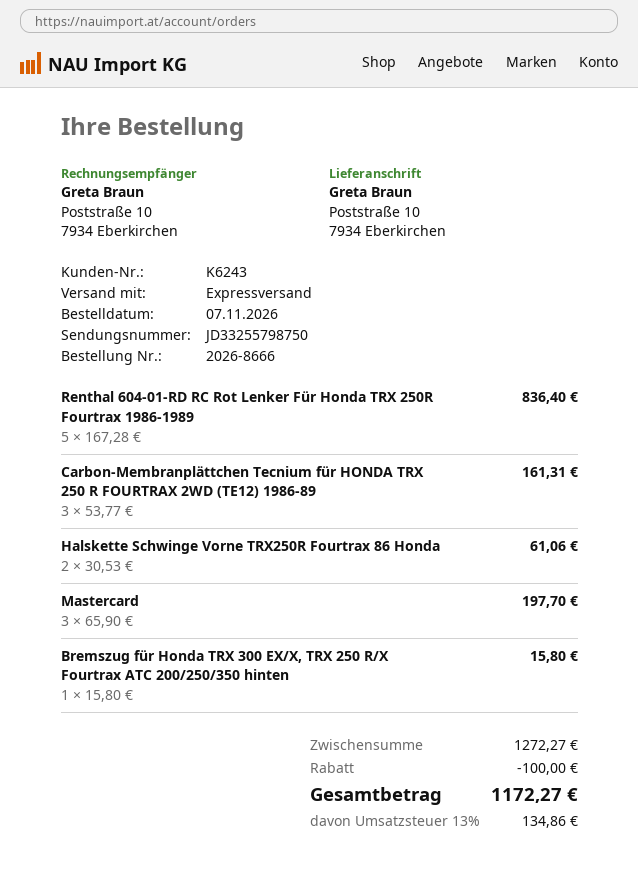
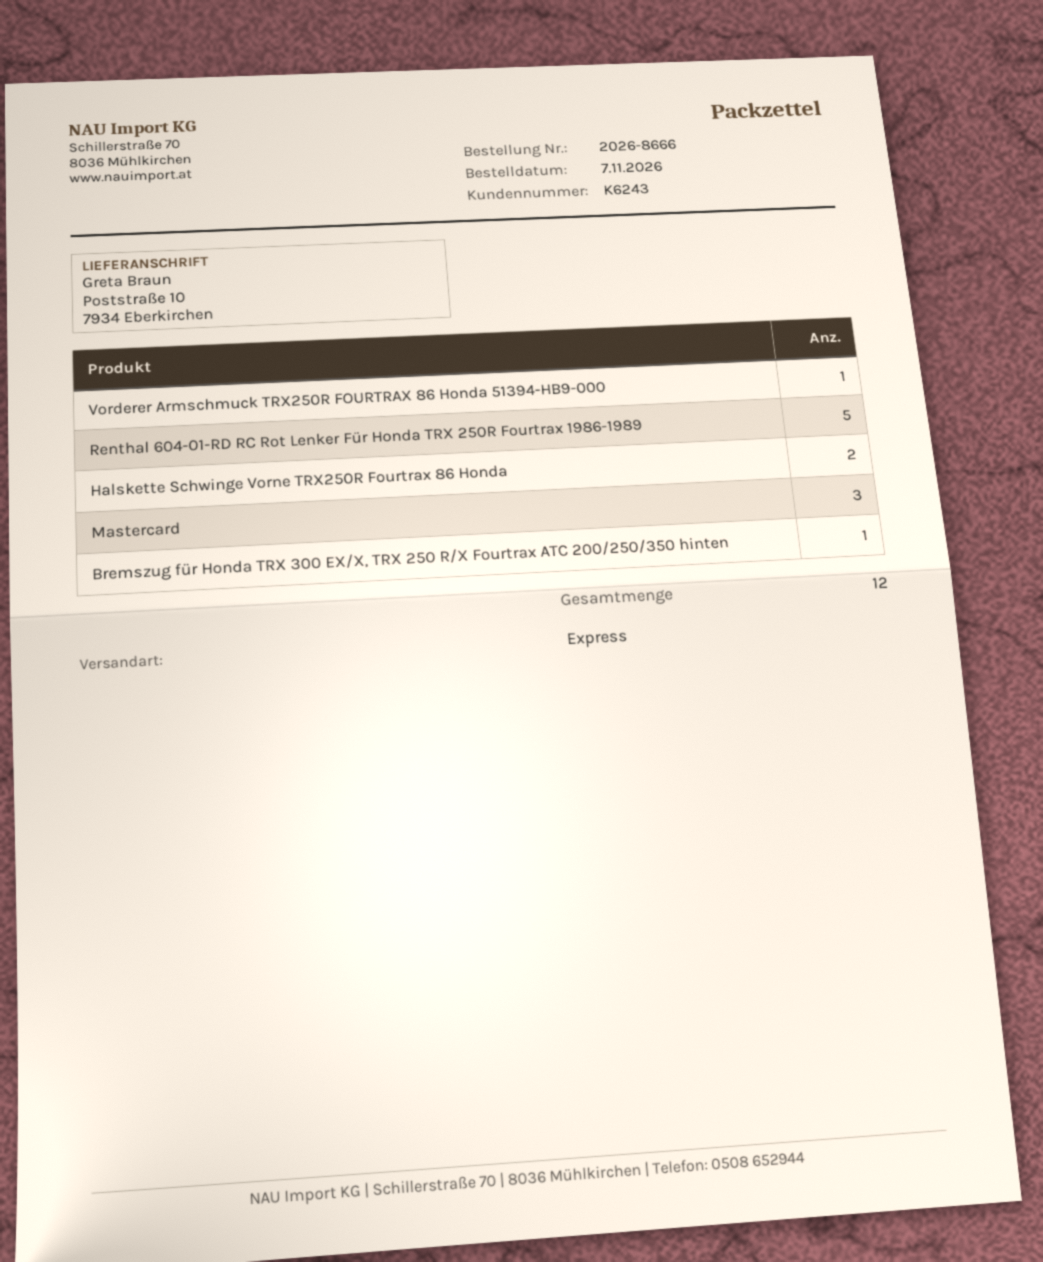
Carbon-Membranplättchen Tecnium für HONDA TRX 250 R FOURTRAX 2WD (TE12) 1986-89: 3 -> none
Vorderer Armschmuck TRX250R FOURTRAX 86 Honda 51394-HB9-000: none -> 1

